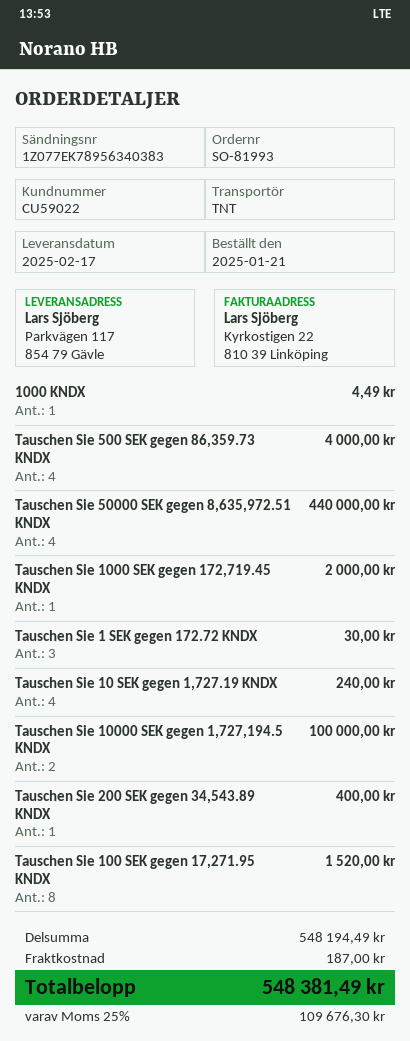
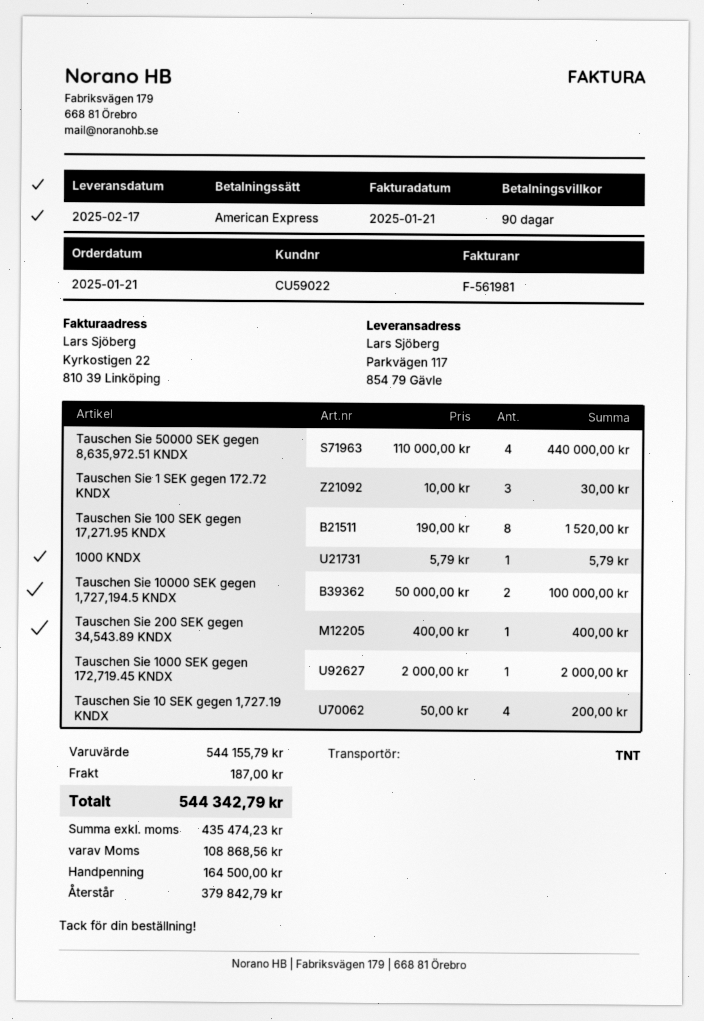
1000 KNDX: 1 for 4.49 -> 1 for 5.79
Tauschen Sie 500 SEK gegen 86,359.73 KNDX: 4 for 4000.00 -> none
Tauschen Sie 10 SEK gegen 1,727.19 KNDX: 4 for 240.00 -> 4 for 200.00
subtotal: 548194.49 -> 544155.79
tax: 109676.30 -> 108868.56
total: 548381.49 -> 544342.79

